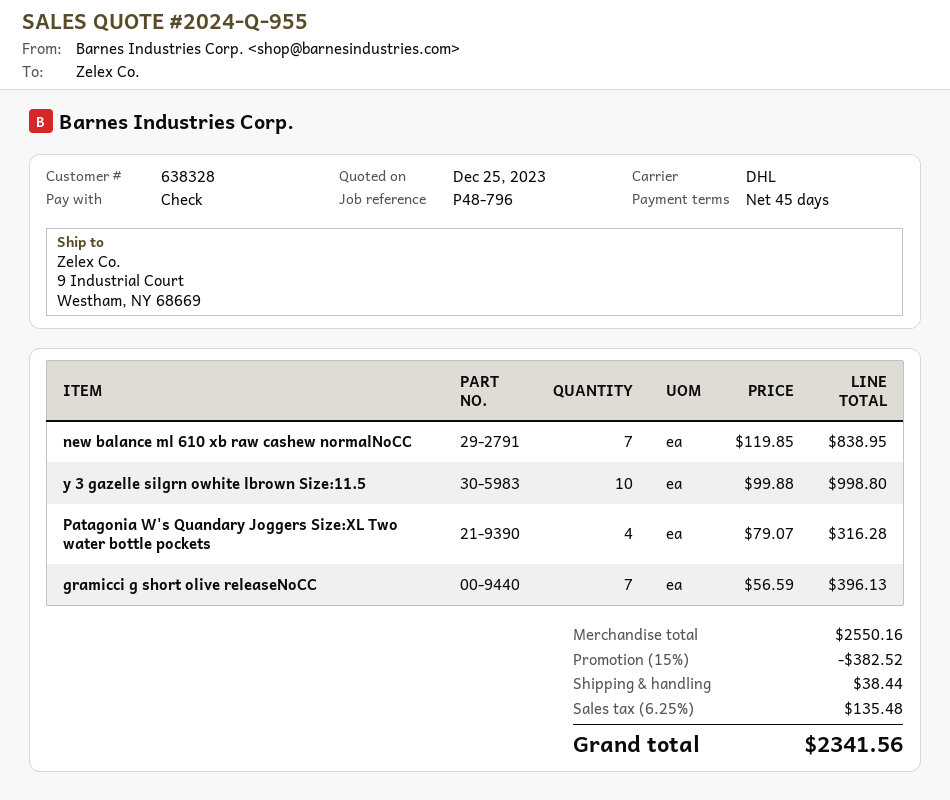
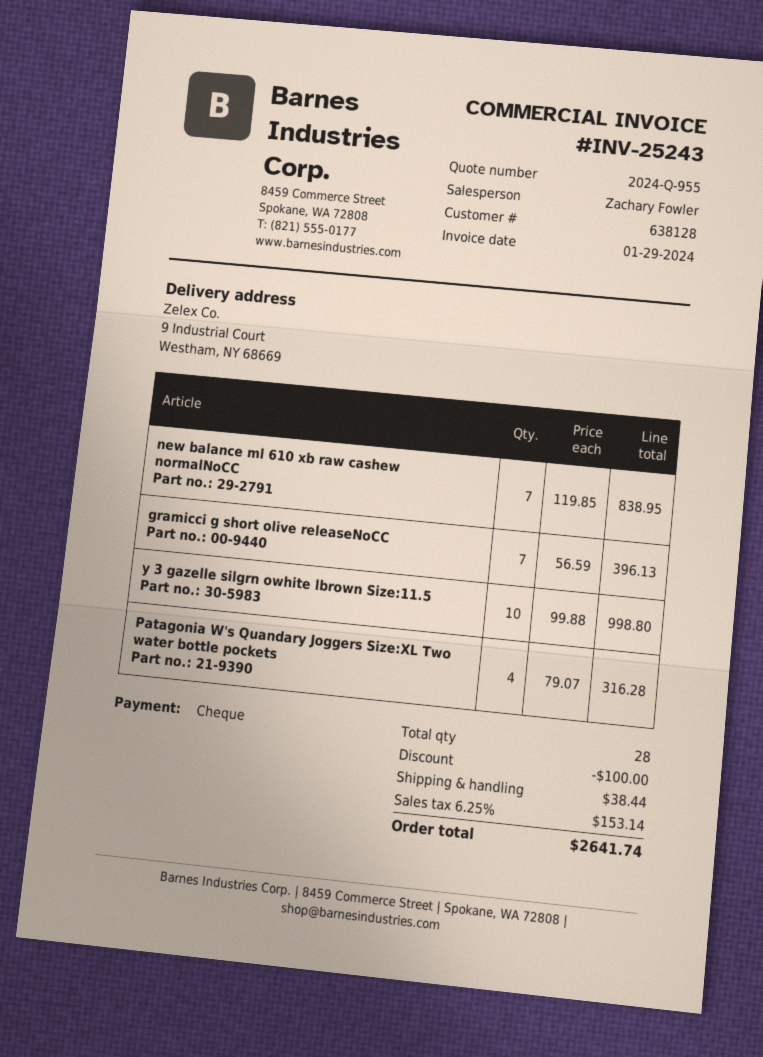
customer number: 638328 -> 638128
discount: 382.52 -> 100.00
tax: 6.25% = 135.48 -> 6.25% = 153.14
total: 2341.56 -> 2641.74

